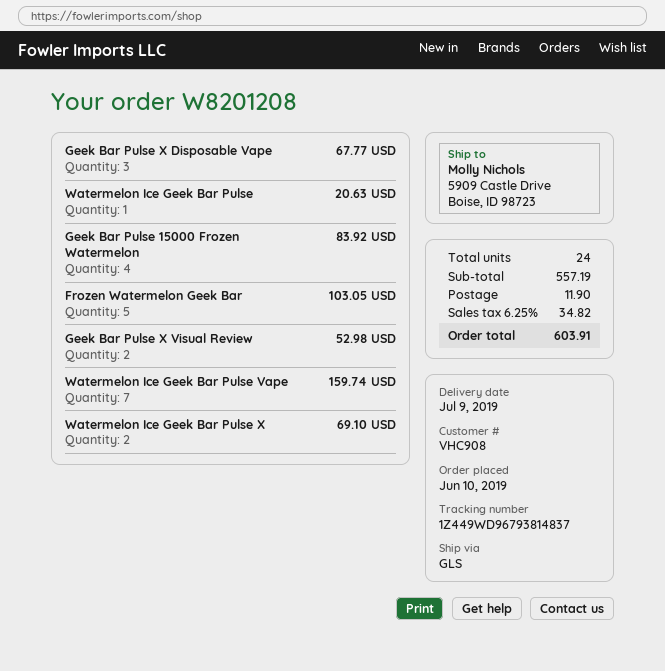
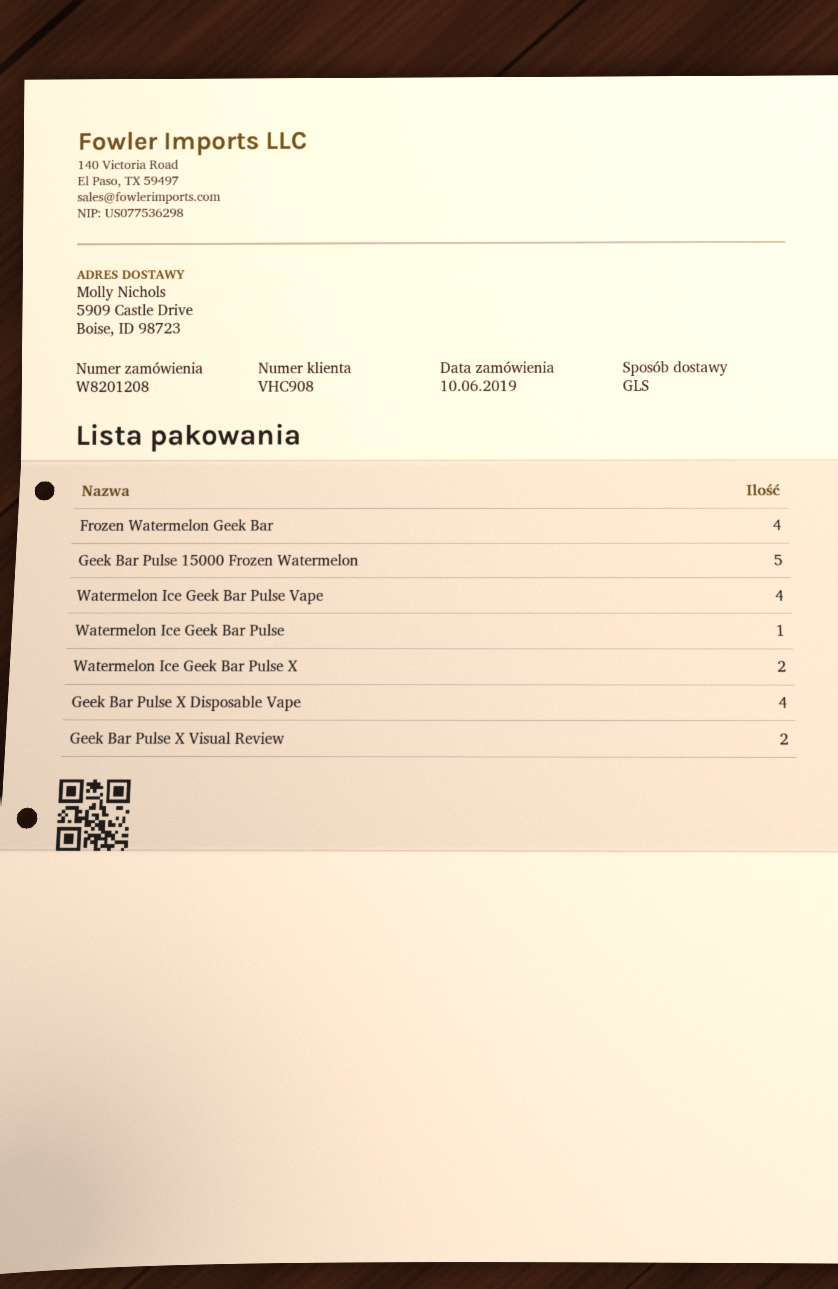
Geek Bar Pulse X Disposable Vape: 3 -> 4
Geek Bar Pulse 15000 Frozen Watermelon: 4 -> 5
Frozen Watermelon Geek Bar: 5 -> 4
Watermelon Ice Geek Bar Pulse Vape: 7 -> 4

